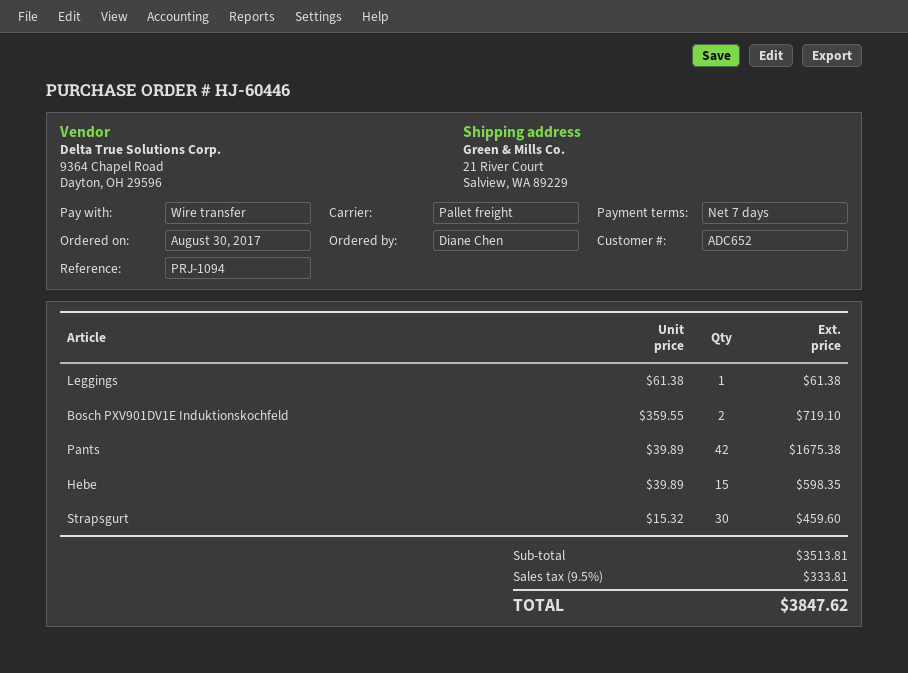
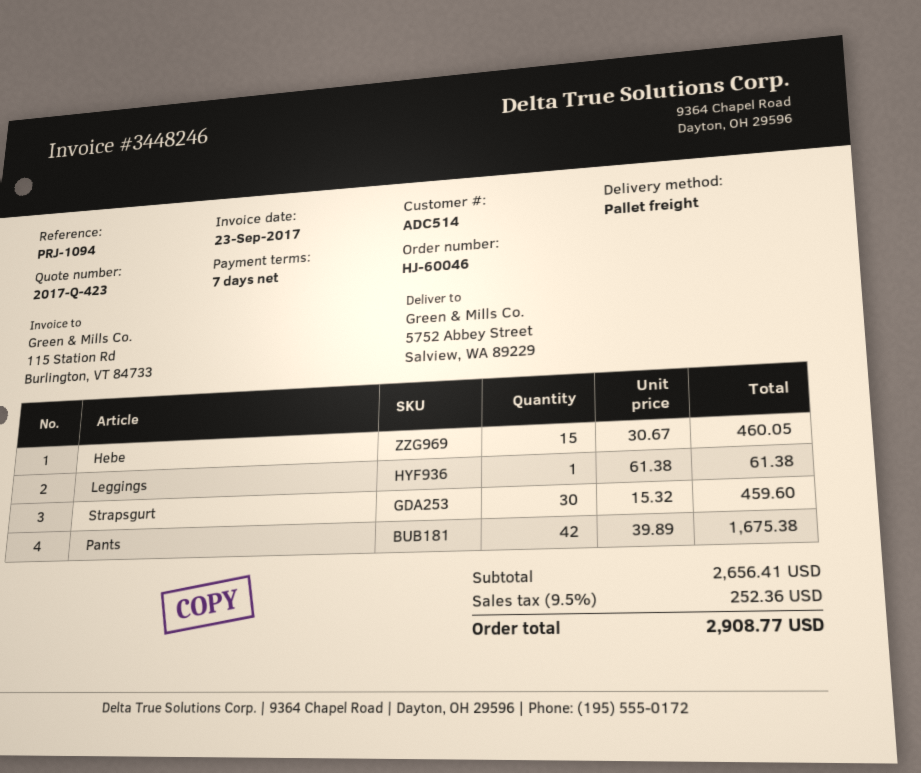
order number: HJ-60446 -> HJ-60046
customer number: ADC652 -> ADC514
ship to: 21 River Court, Salview, WA 89229 -> 5752 Abbey Street, Salview, WA 89229
Bosch PXV901DV1E Induktionskochfeld: 2 x 359.55 = 719.10 -> none
Hebe: 15 x 39.89 = 598.35 -> 15 x 30.67 = 460.05
subtotal: 3513.81 -> 2656.41
tax: 9.5% = 333.81 -> 9.5% = 252.36
total: 3847.62 -> 2908.77

